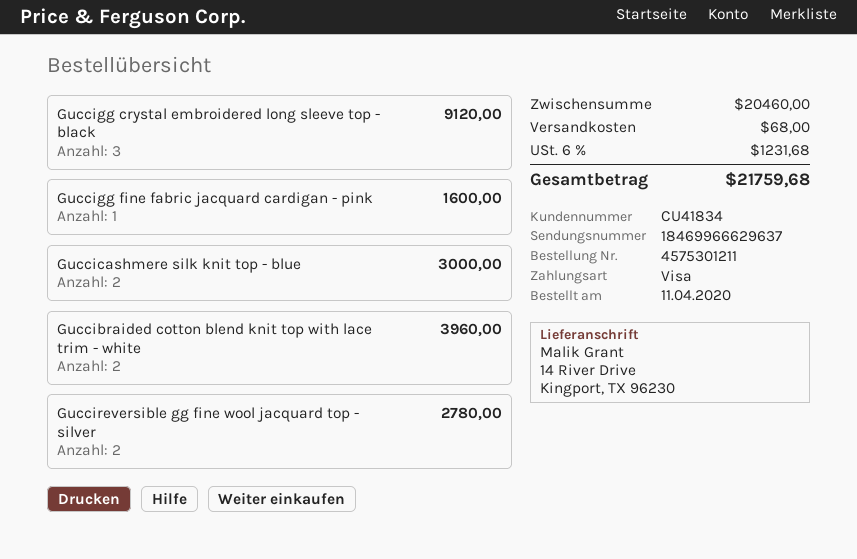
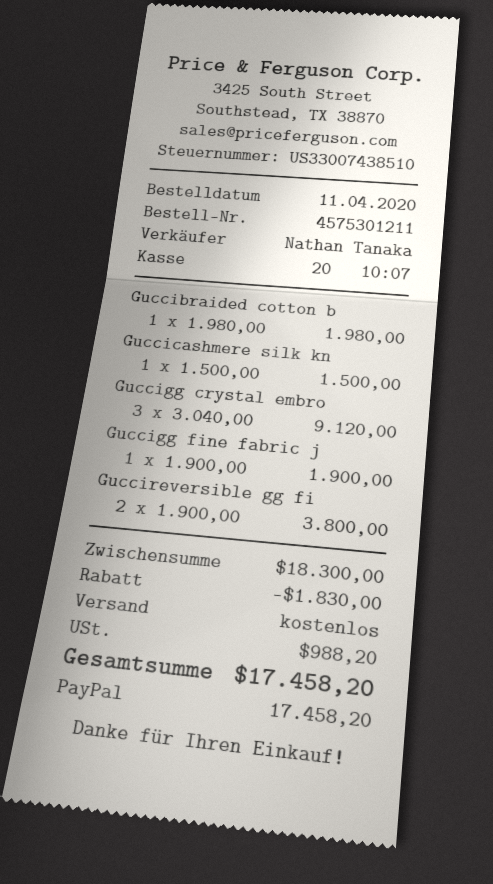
payment method: Visa -> PayPal
Guccigg fine fabric jacquard cardigan - pink: 1 for 1600.00 -> 1 for 1900.00
Guccicashmere silk knit top - blue: 2 for 3000.00 -> 1 for 1500.00
Guccibraided cotton blend knit top with lace trim - white: 2 for 3960.00 -> 1 for 1980.00
Guccireversible gg fine wool jacquard top - silver: 2 for 2780.00 -> 2 for 3800.00
subtotal: 20460.00 -> 18300.00
discount: none -> 1830.00
shipping: 68.00 -> 0.00
tax: 1231.68 -> 988.20
total: 21759.68 -> 17458.20

